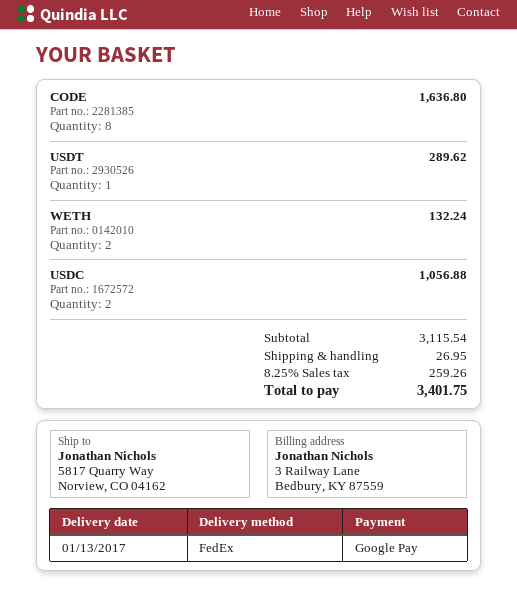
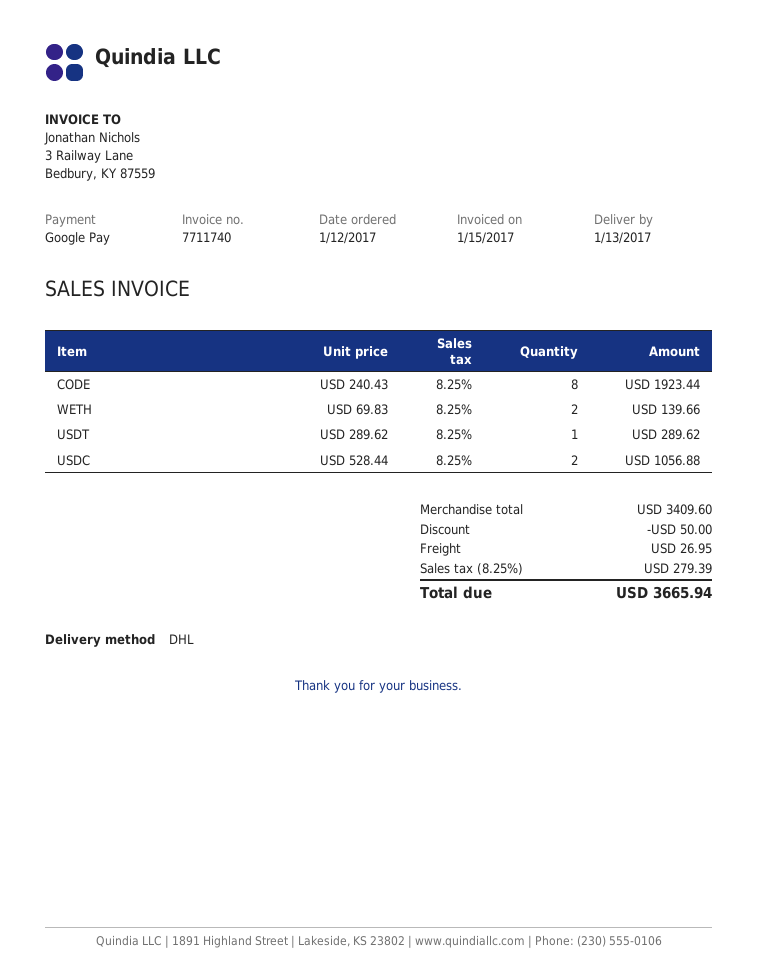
shipping method: FedEx -> DHL
CODE: 8 for 1636.80 -> 8 for 1923.44
WETH: 2 for 132.24 -> 2 for 139.66
subtotal: 3115.54 -> 3409.60
discount: none -> 50.00
tax: 8.25% = 259.26 -> 8.25% = 279.39
total: 3401.75 -> 3665.94

